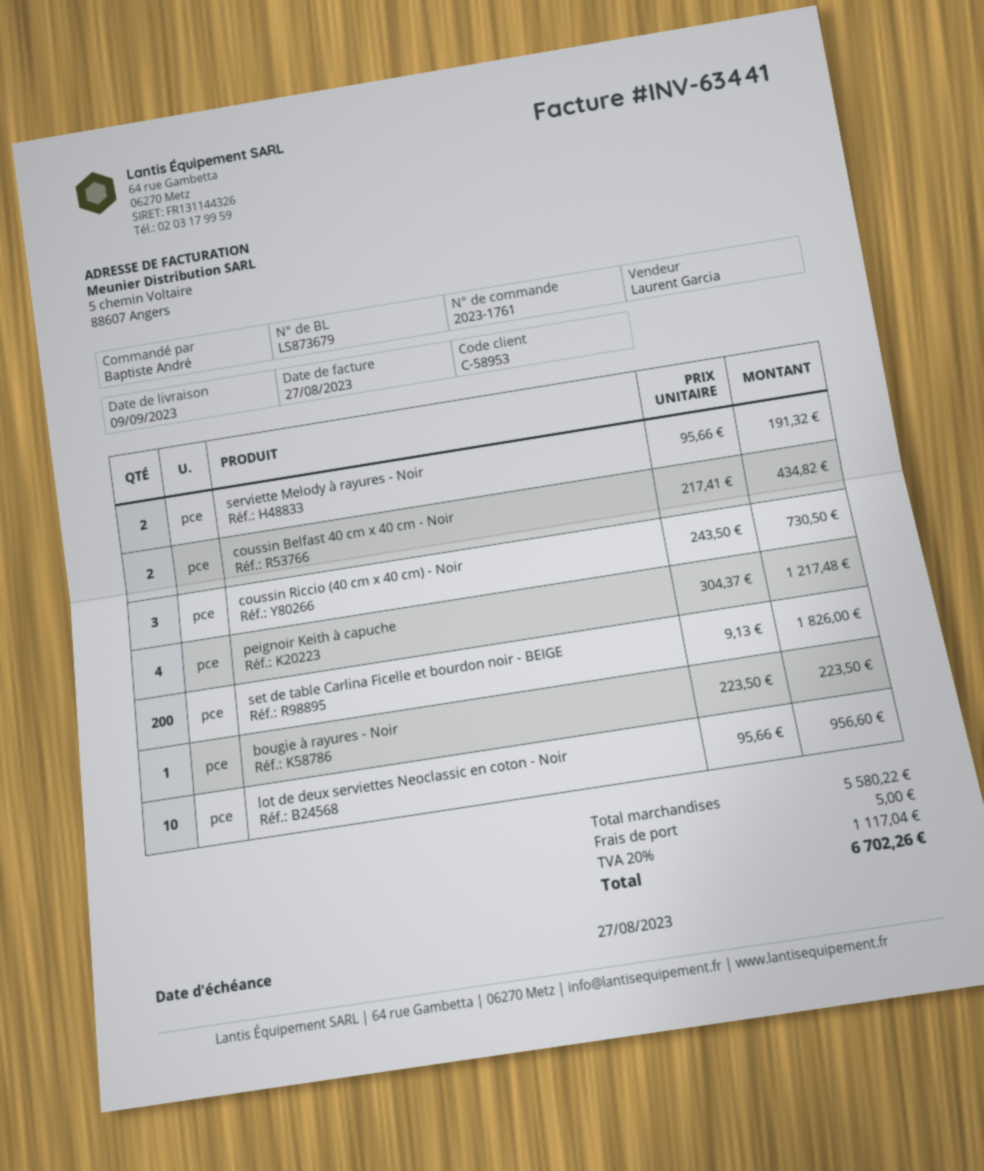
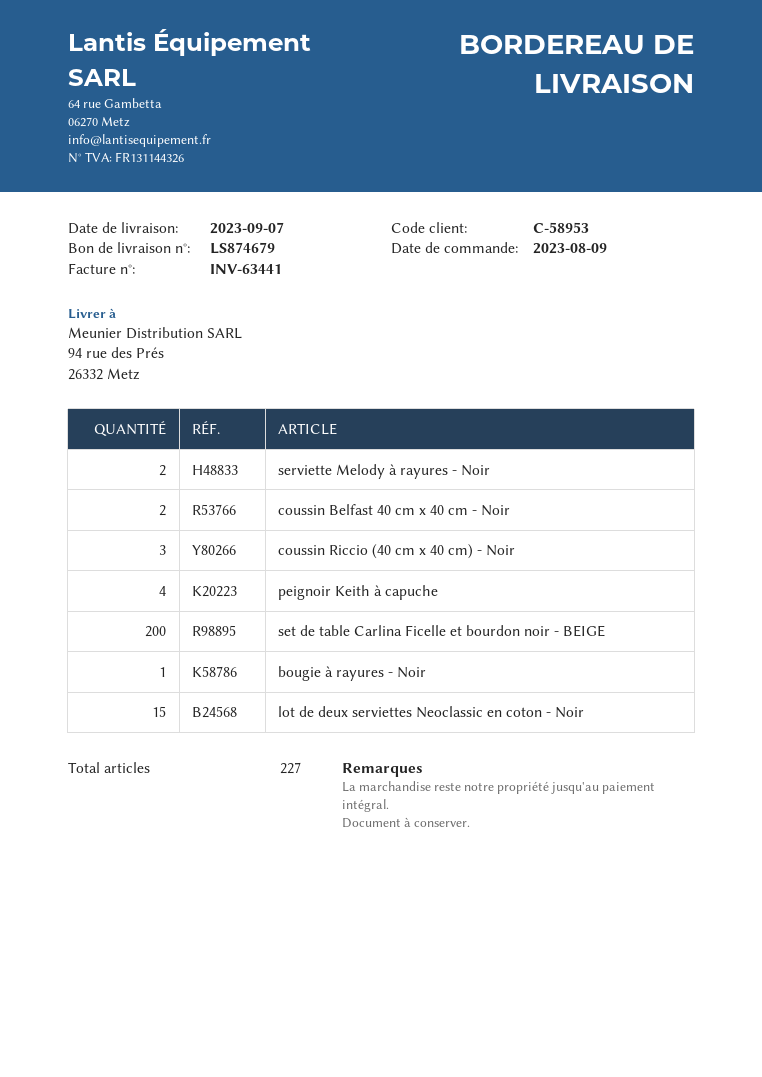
delivery note number: LS873679 -> LS874679
delivery date: 2023-09-09 -> 2023-09-07
lot de deux serviettes Neoclassic en coton - Noir: 10 -> 15

